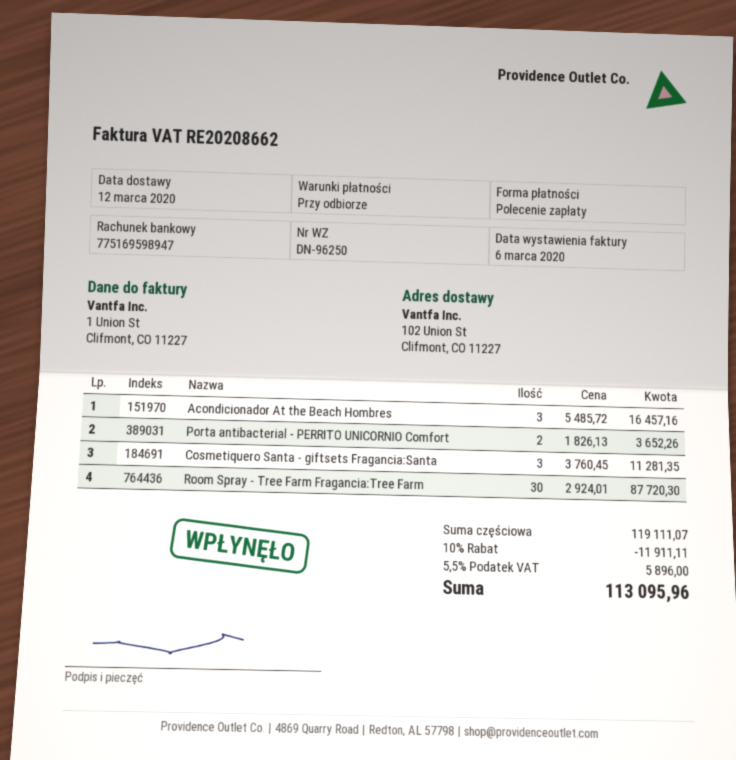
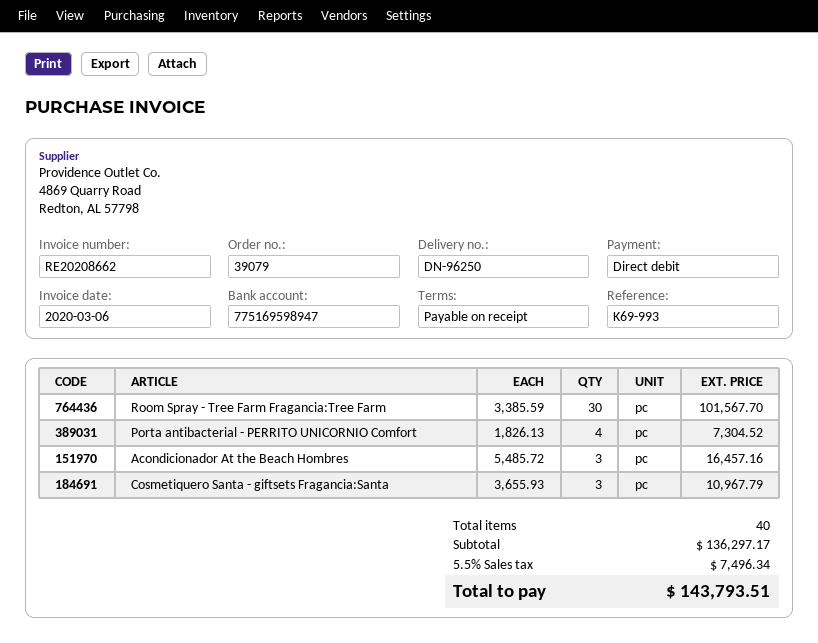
Porta antibacterial - PERRITO UNICORNIO Comfort: 2 x 1826.13 = 3652.26 -> 4 x 1826.13 = 7304.52
Cosmetiquero Santa - giftsets Fragancia:Santa: 3 x 3760.45 = 11281.35 -> 3 x 3655.93 = 10967.79
Room Spray - Tree Farm Fragancia:Tree Farm: 30 x 2924.01 = 87720.30 -> 30 x 3385.59 = 101567.70
subtotal: 119111.07 -> 136297.17
discount: 10% = 11911.11 -> none
tax: 5.5% = 5896.00 -> 5.5% = 7496.34
total: 113095.96 -> 143793.51

